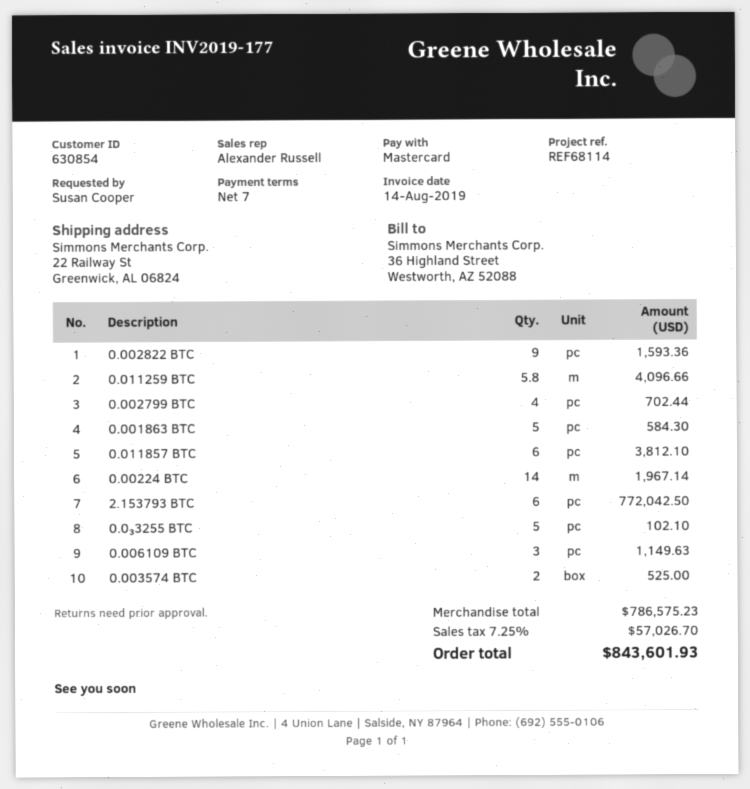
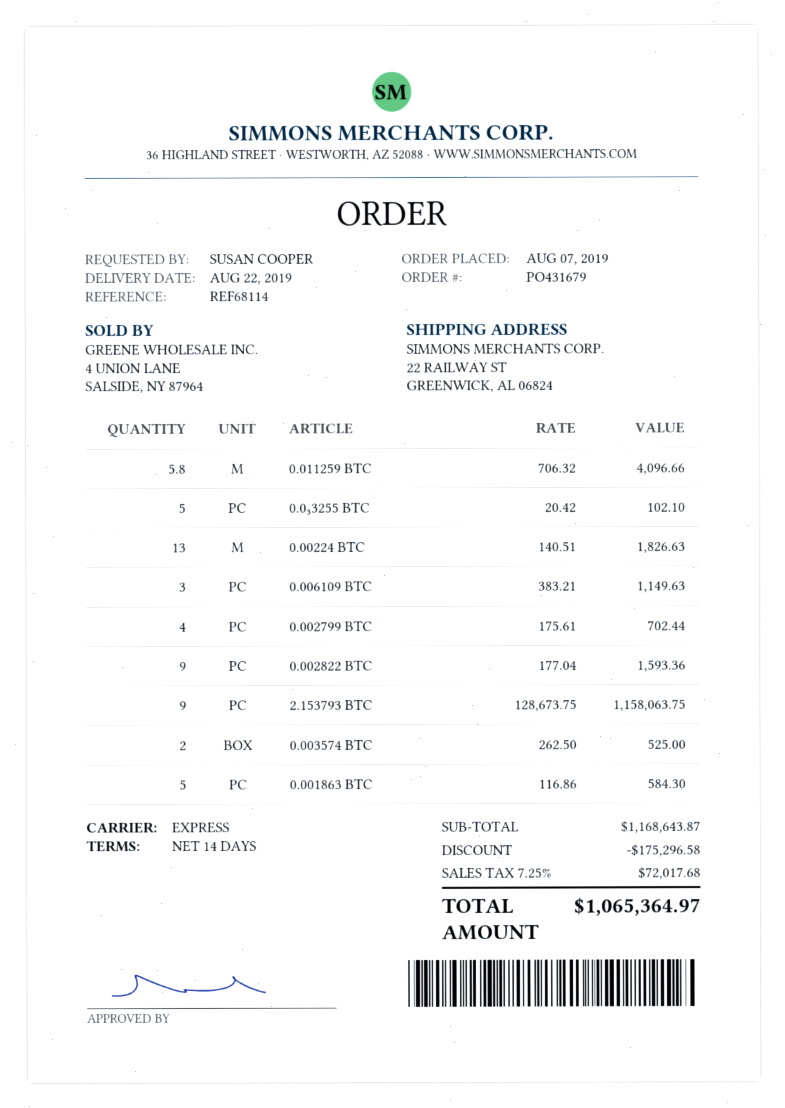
payment terms: 7 days -> 14 days
0.011857 BTC: 6 for 3812.10 -> none
0.00224 BTC: 14 for 1967.14 -> 13 for 1826.63
2.153793 BTC: 6 for 772042.50 -> 9 for 1158063.75
subtotal: 786575.23 -> 1168643.87
discount: none -> 175296.58
tax: 7.25% = 57026.70 -> 7.25% = 72017.68
total: 843601.93 -> 1065364.97

